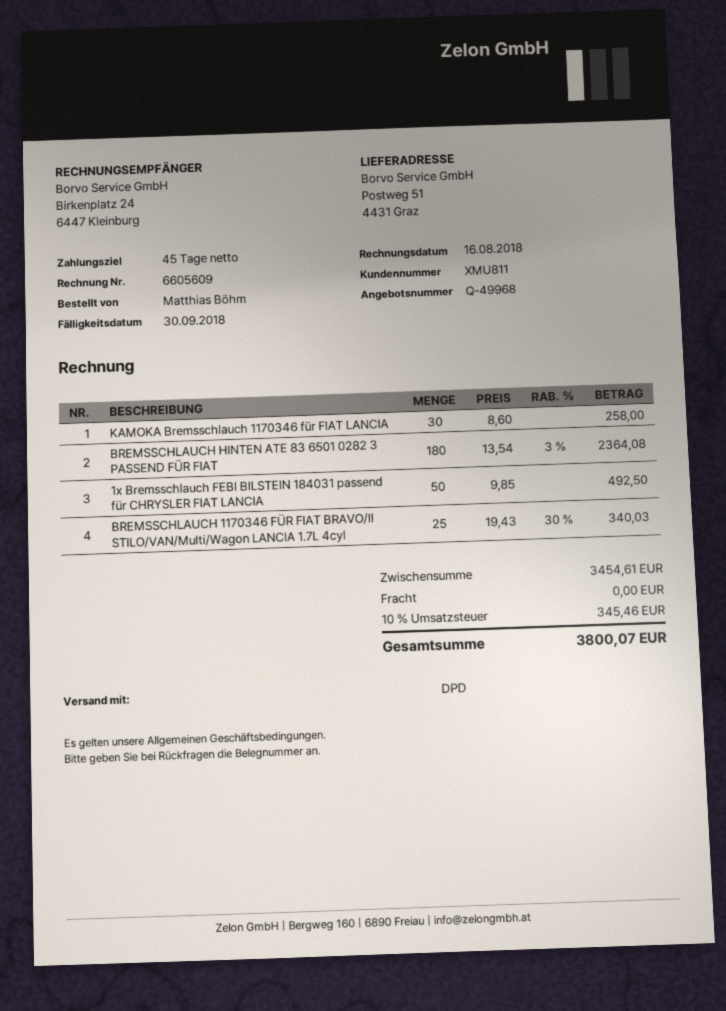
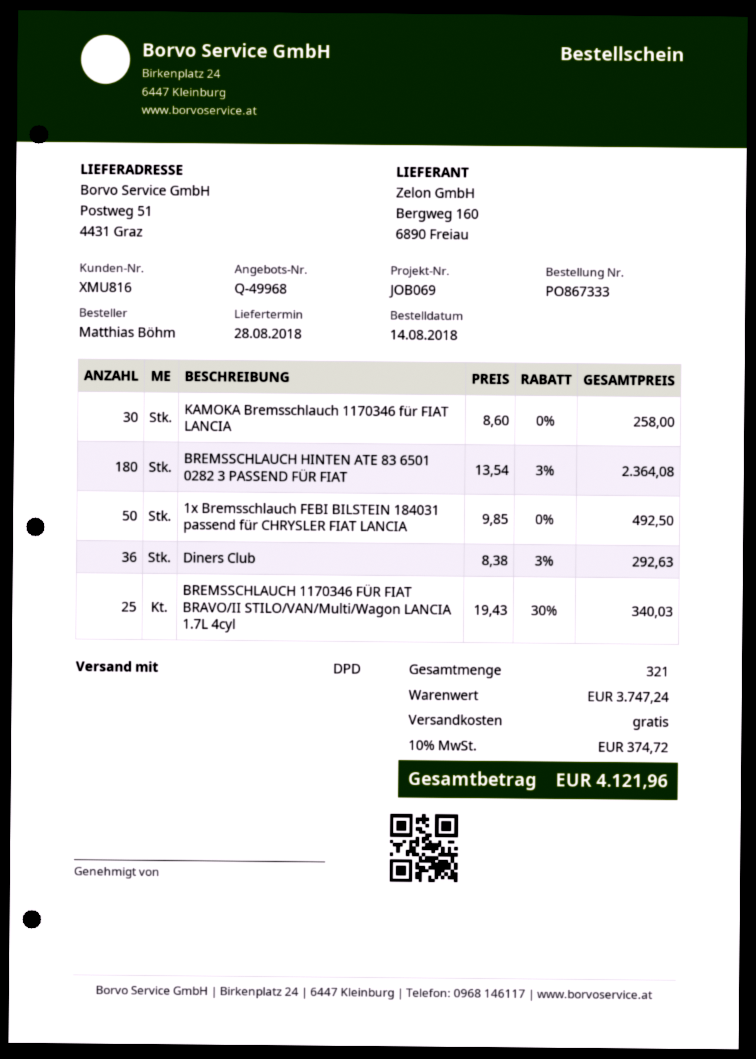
customer number: XMU811 -> XMU816
Diners Club: none -> 36 x 8.38 - 3% = 292.63
subtotal: 3454.61 -> 3747.24
tax: 10% = 345.46 -> 10% = 374.72
total: 3800.07 -> 4121.96

